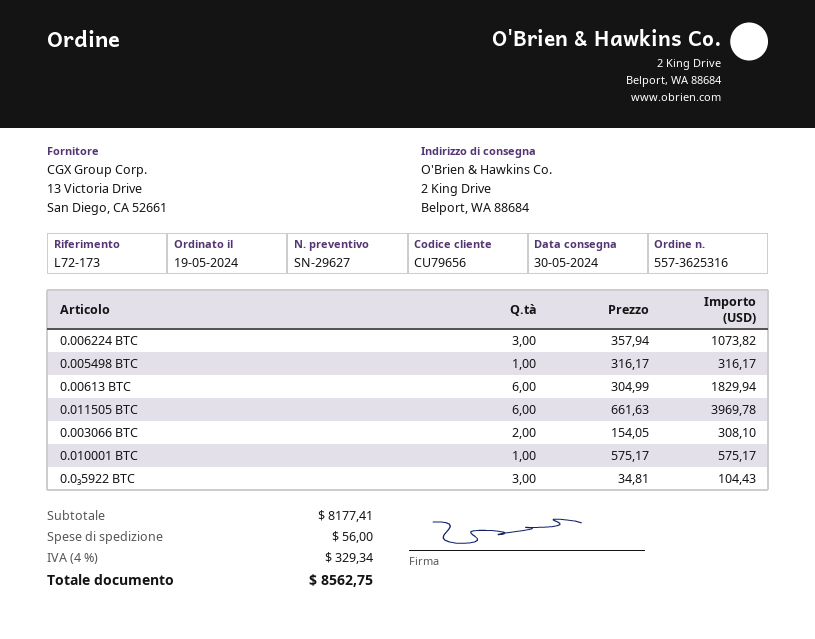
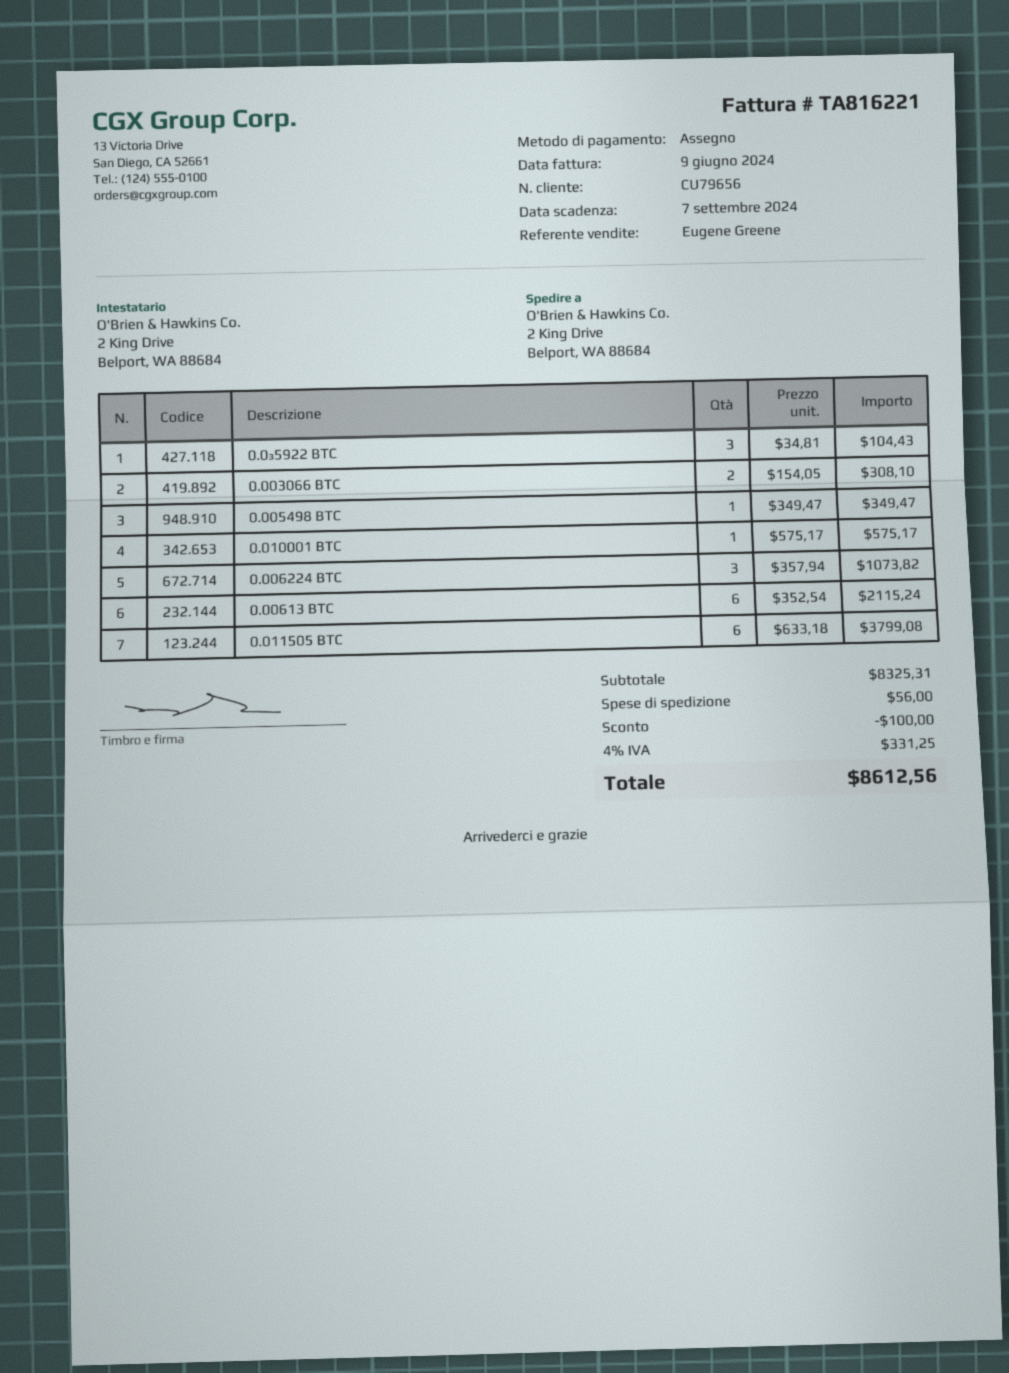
0.005498 BTC: 1 x 316.17 = 316.17 -> 1 x 349.47 = 349.47
0.00613 BTC: 6 x 304.99 = 1829.94 -> 6 x 352.54 = 2115.24
0.011505 BTC: 6 x 661.63 = 3969.78 -> 6 x 633.18 = 3799.08
subtotal: 8177.41 -> 8325.31
discount: none -> 100.00
tax: 4% = 329.34 -> 4% = 331.25
total: 8562.75 -> 8612.56

